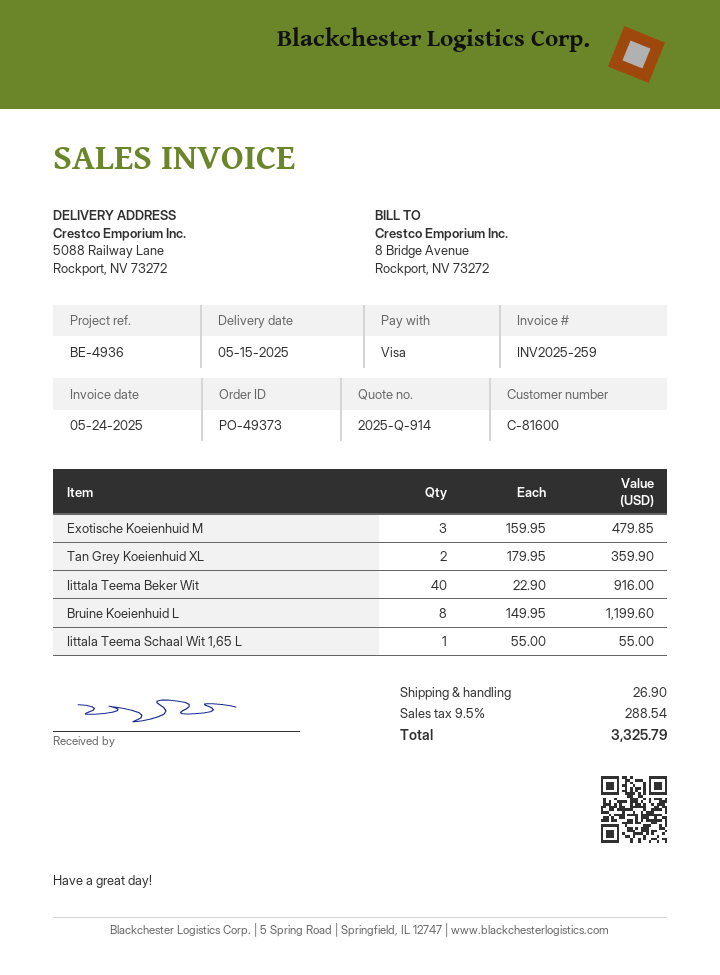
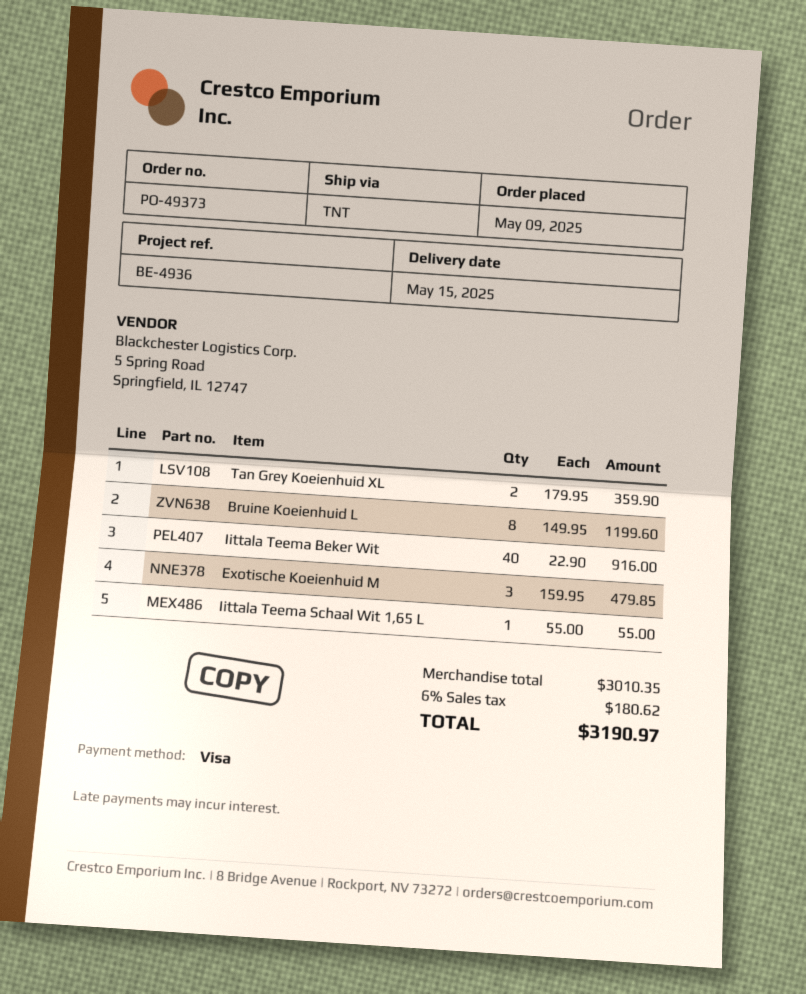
shipping: 26.90 -> none
tax: 9.5% = 288.54 -> 6% = 180.62
total: 3325.79 -> 3190.97

